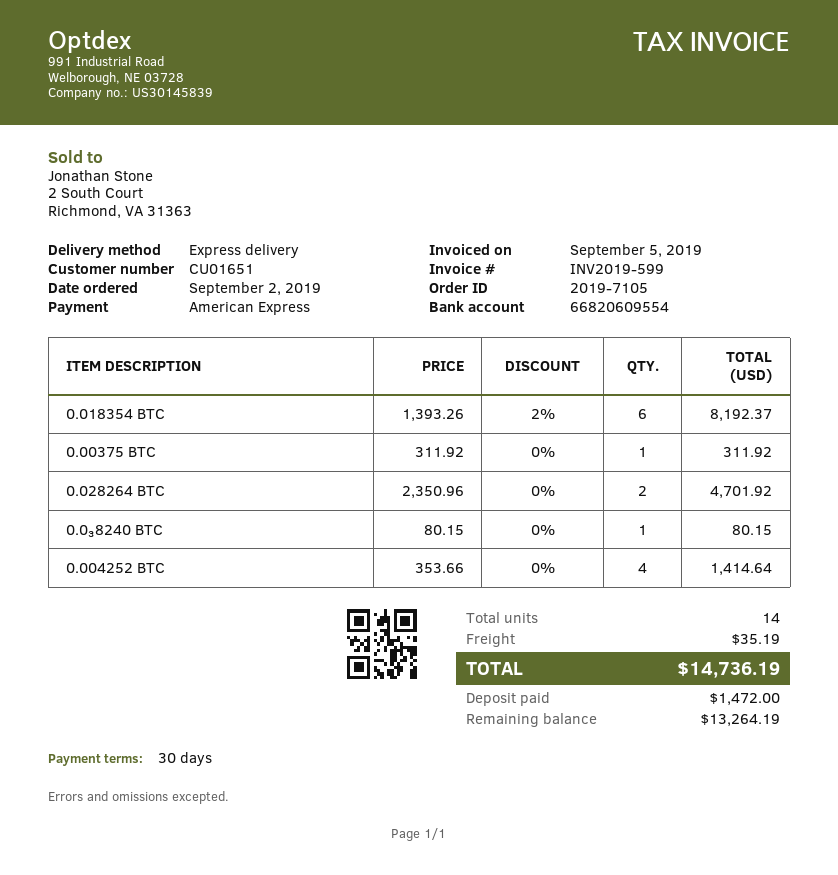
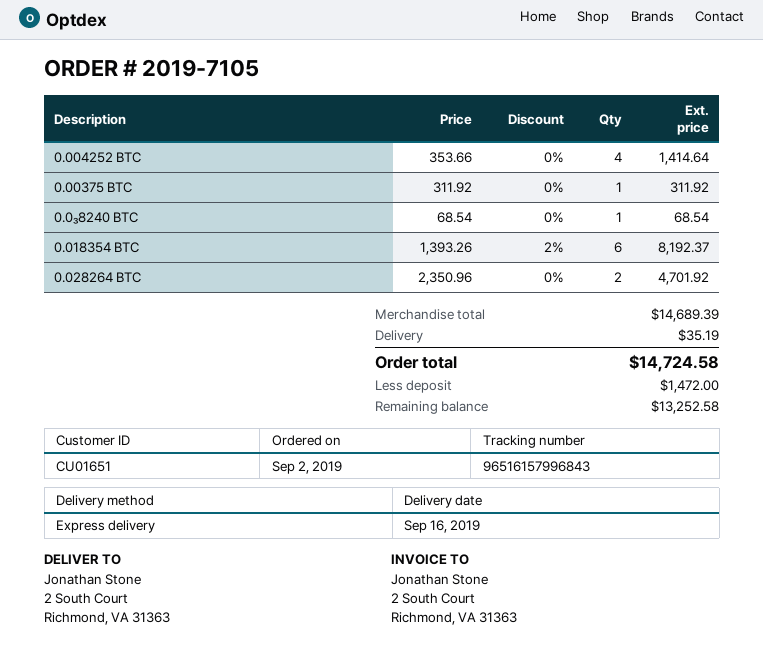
0.0₃8240 BTC: 1 x 80.15 = 80.15 -> 1 x 68.54 = 68.54
total: 14736.19 -> 14724.58
balance: 13264.19 -> 13252.58

